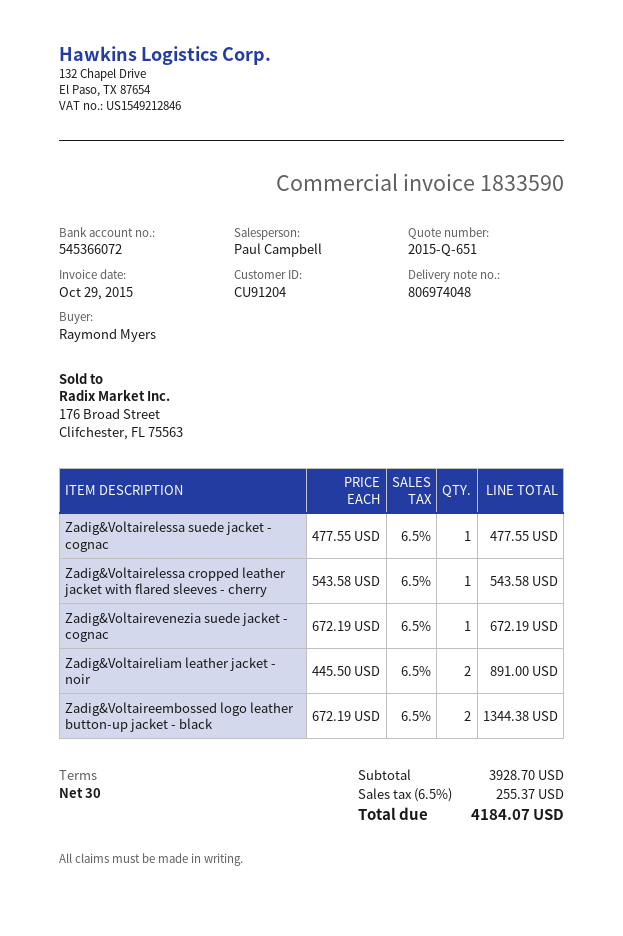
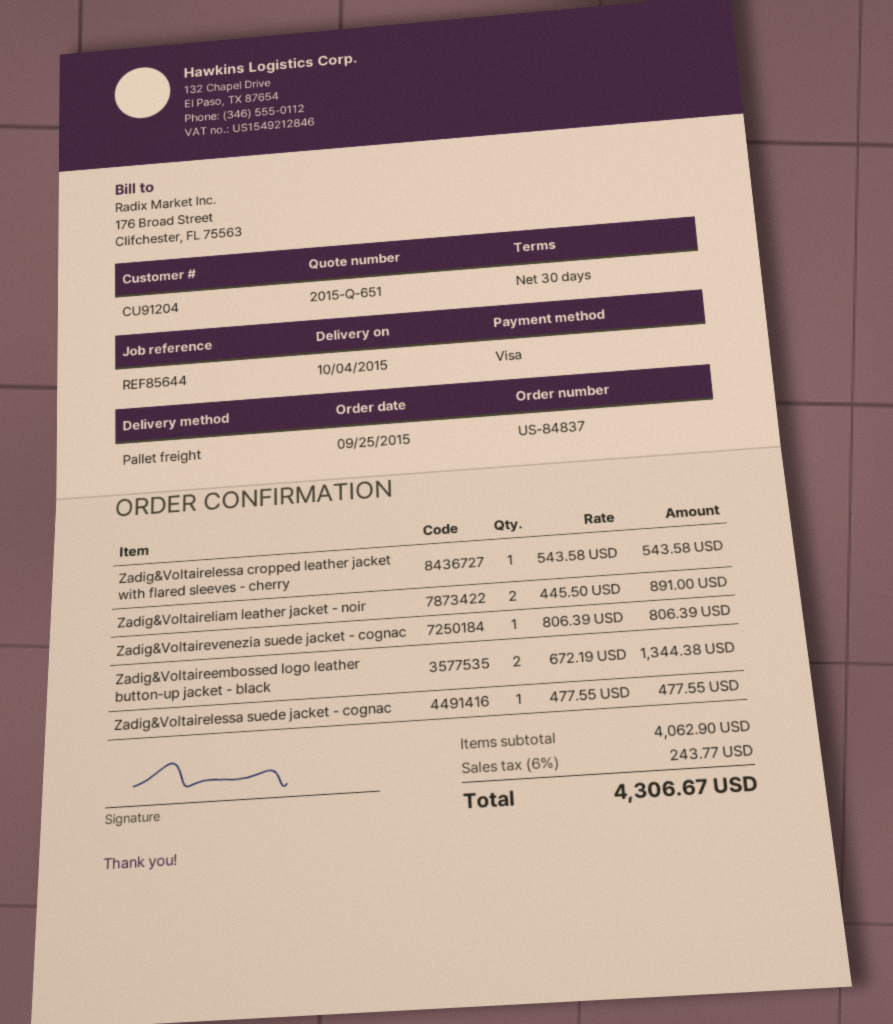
Zadig&Voltairevenezia suede jacket - cognac: 1 x 672.19 = 672.19 -> 1 x 806.39 = 806.39
subtotal: 3928.70 -> 4062.90
tax: 6.5% = 255.37 -> 6% = 243.77
total: 4184.07 -> 4306.67

